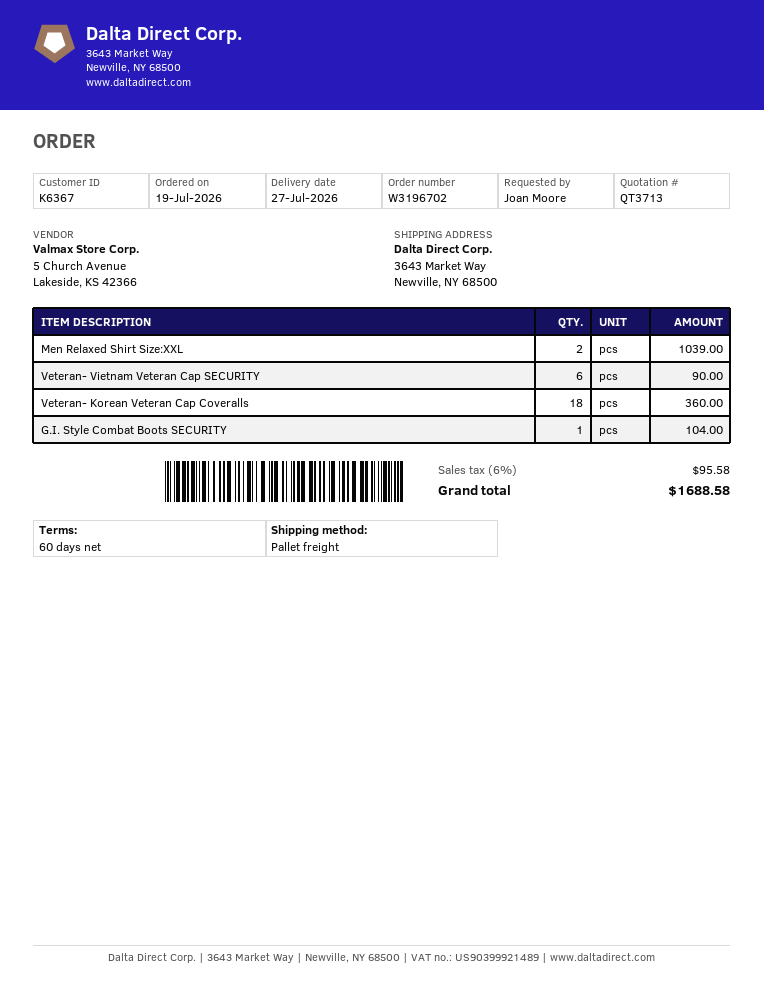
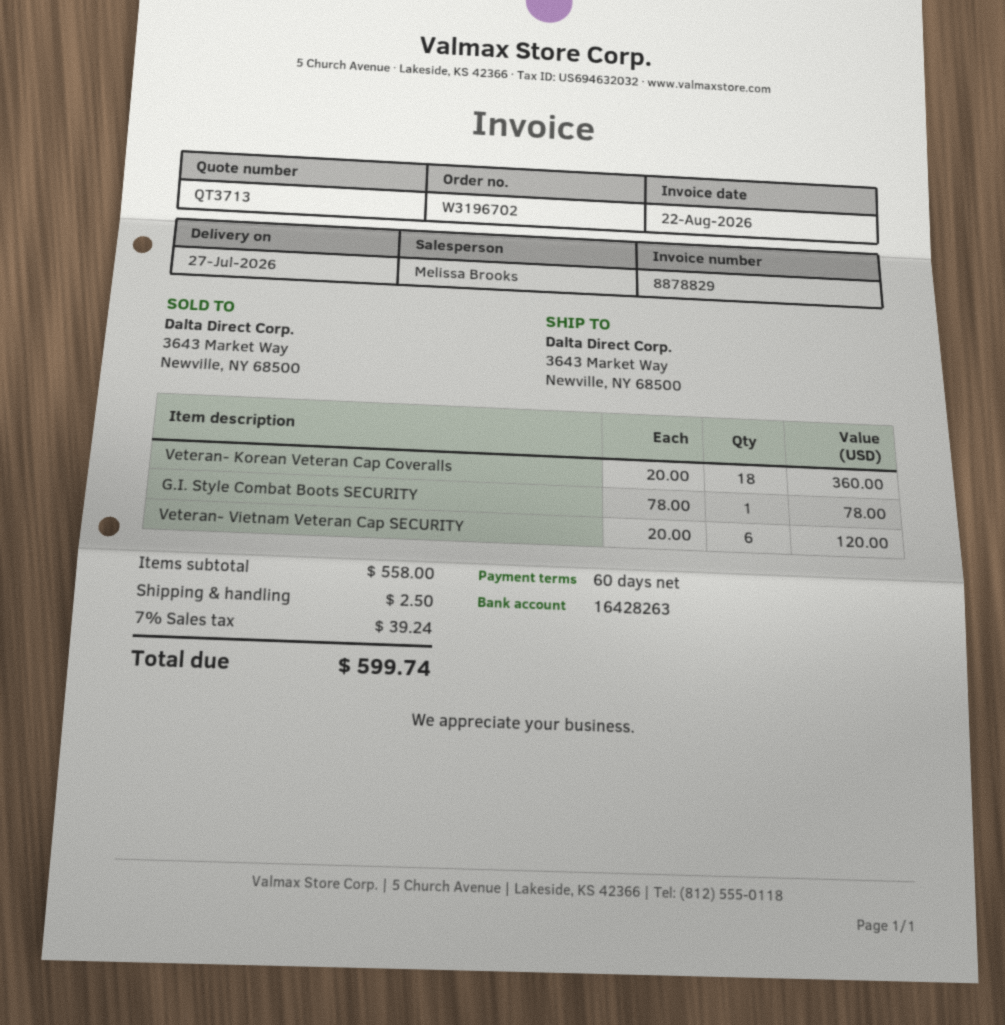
Men Relaxed Shirt Size:XXL: 2 for 1039.00 -> none
Veteran- Vietnam Veteran Cap SECURITY: 6 for 90.00 -> 6 for 120.00
G.I. Style Combat Boots SECURITY: 1 for 104.00 -> 1 for 78.00
shipping: none -> 2.50
tax: 6% = 95.58 -> 7% = 39.24
total: 1688.58 -> 599.74

